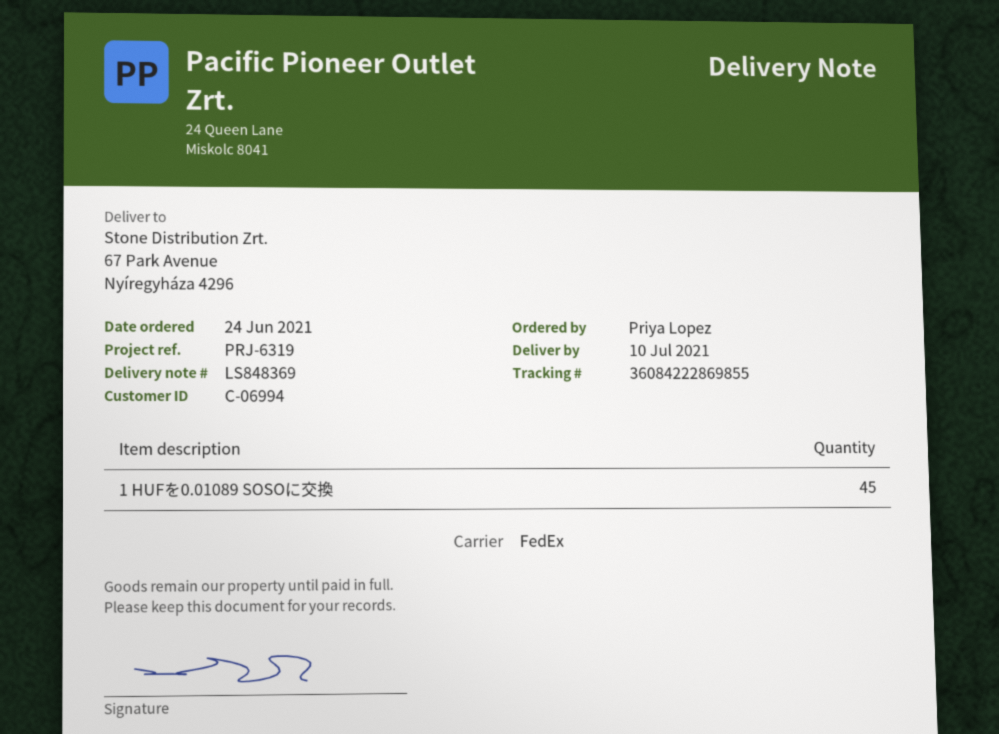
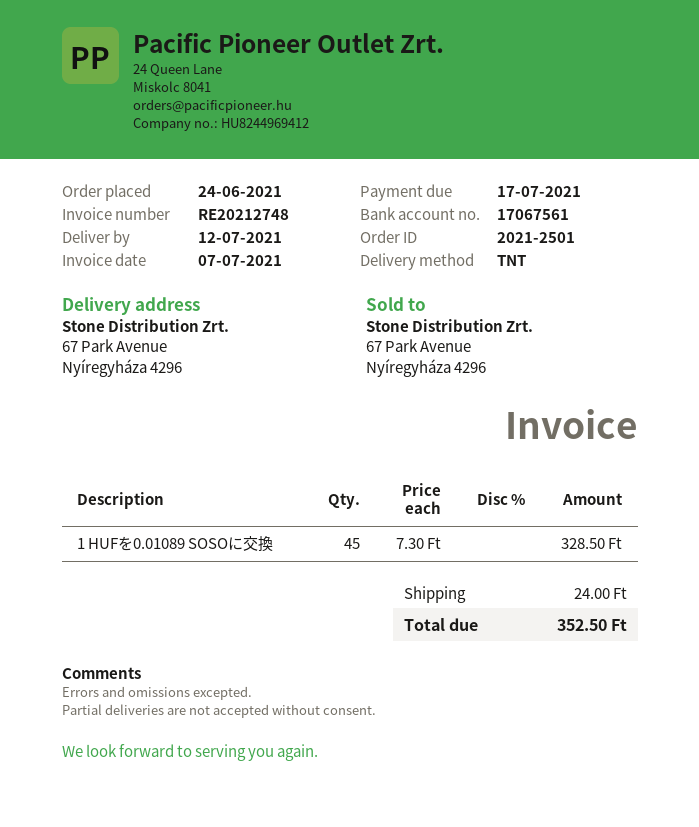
delivery date: 2021-07-10 -> 2021-07-12
shipping method: FedEx -> TNT

